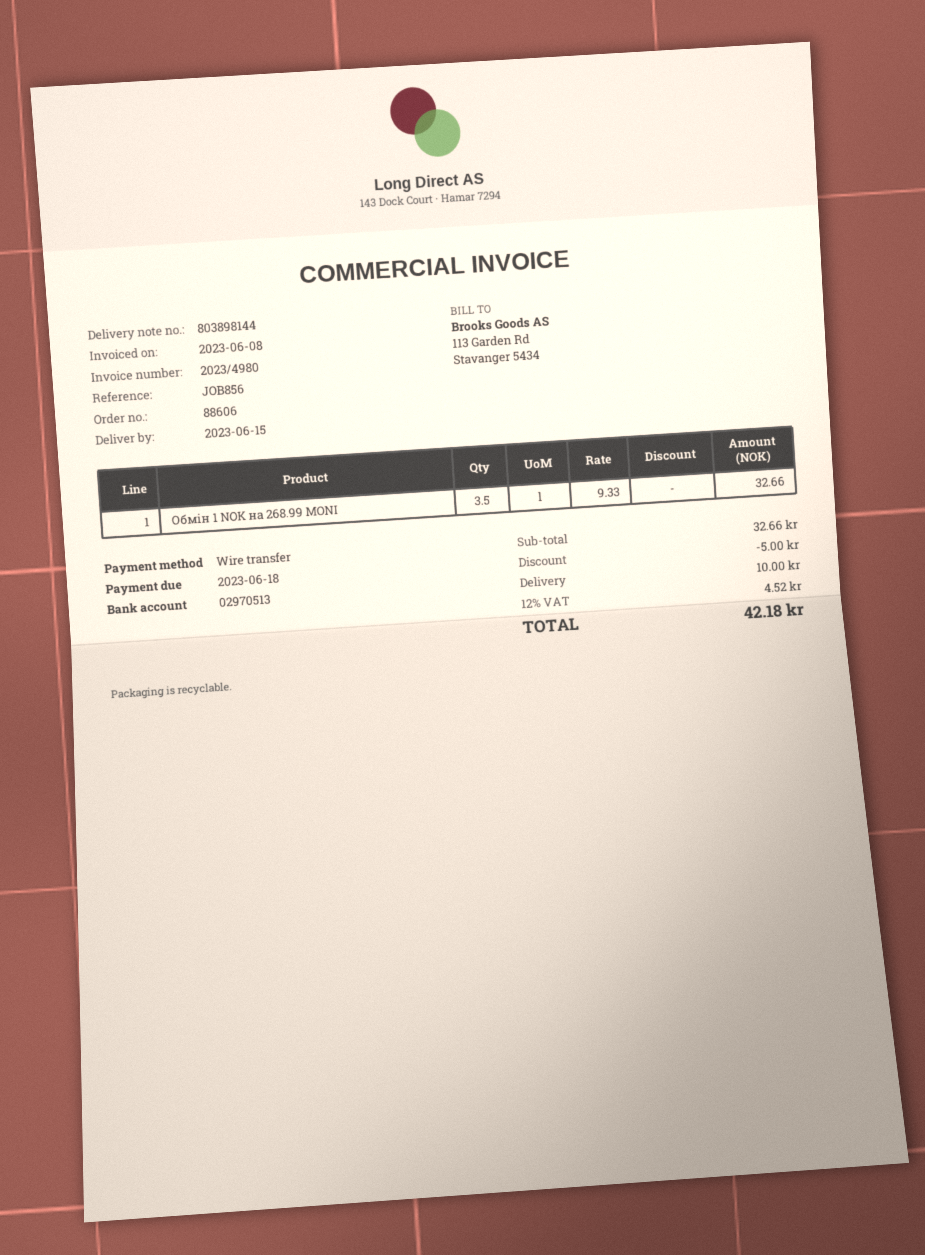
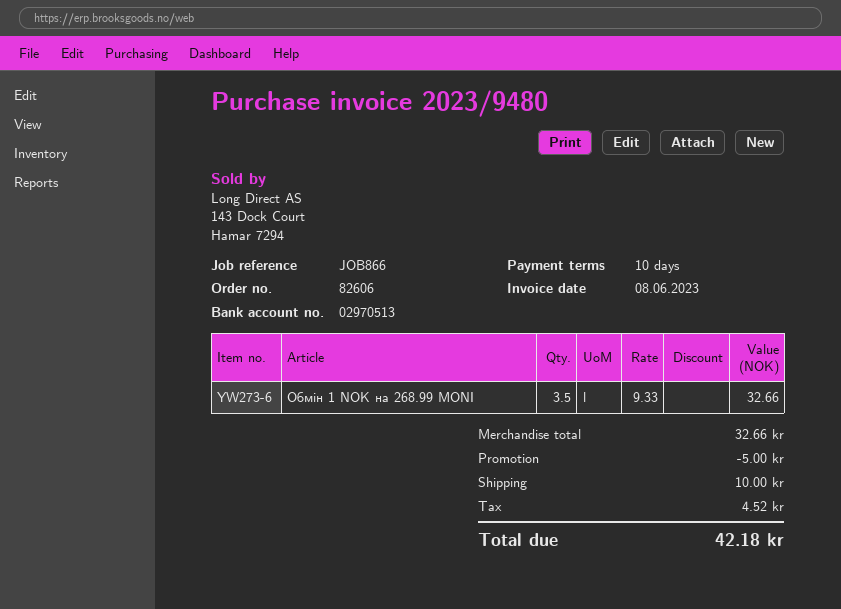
order number: 88606 -> 82606
invoice number: 2023/4980 -> 2023/9480
reference: JOB856 -> JOB866

